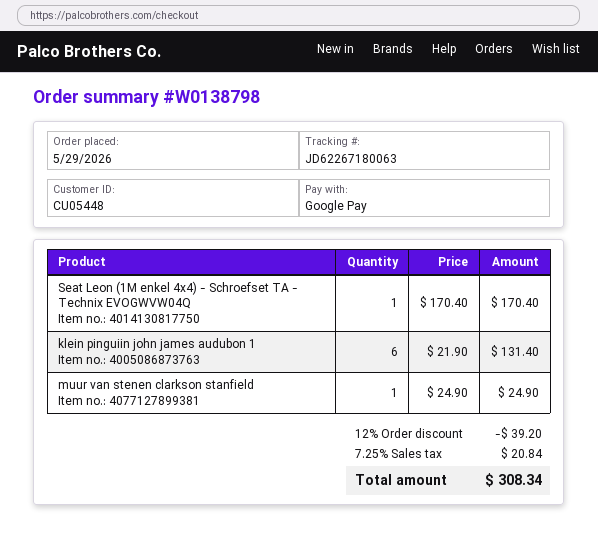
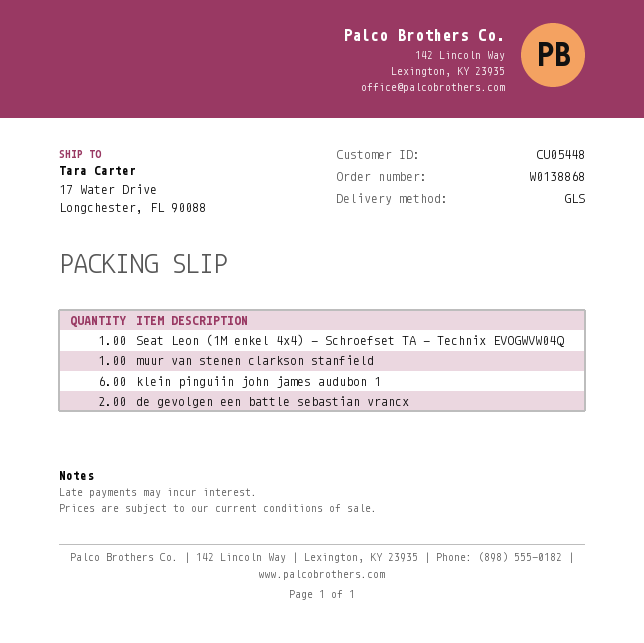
order number: W0138798 -> W0138868
de gevolgen een battle sebastian vrancx: none -> 2

